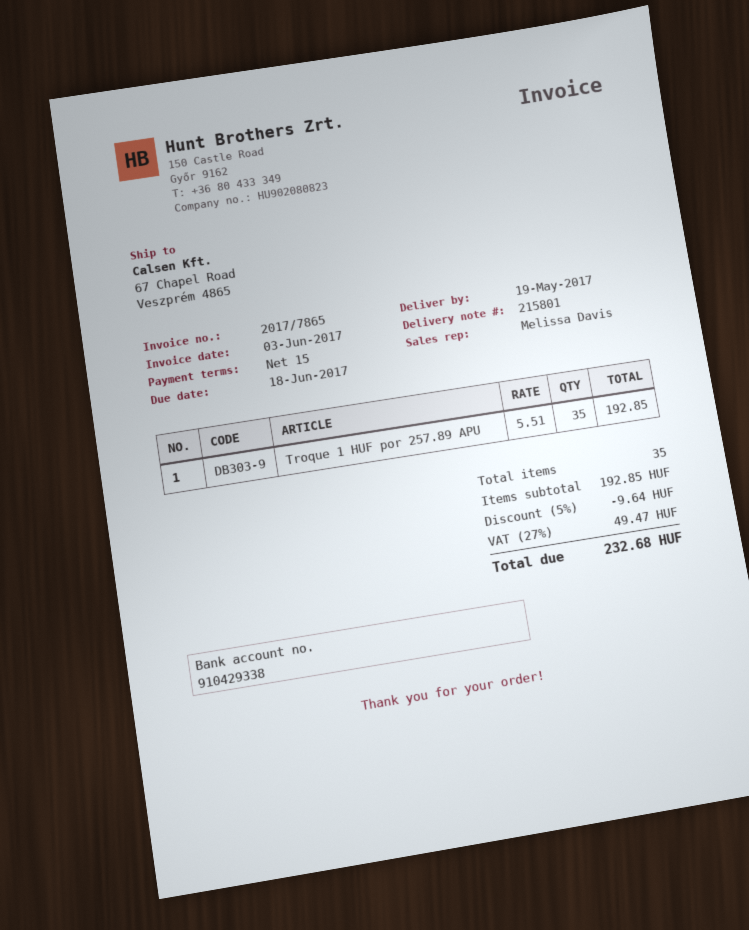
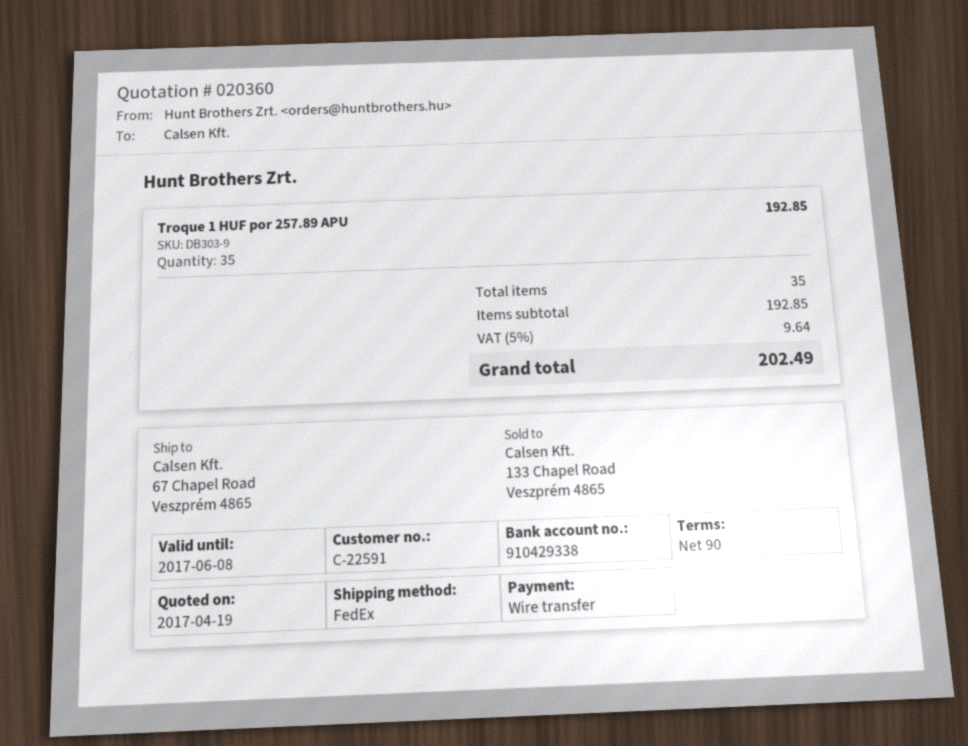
payment terms: 15 days -> 90 days
discount: 5% = 9.64 -> none
tax: 27% = 49.47 -> 5% = 9.64
total: 232.68 -> 202.49

